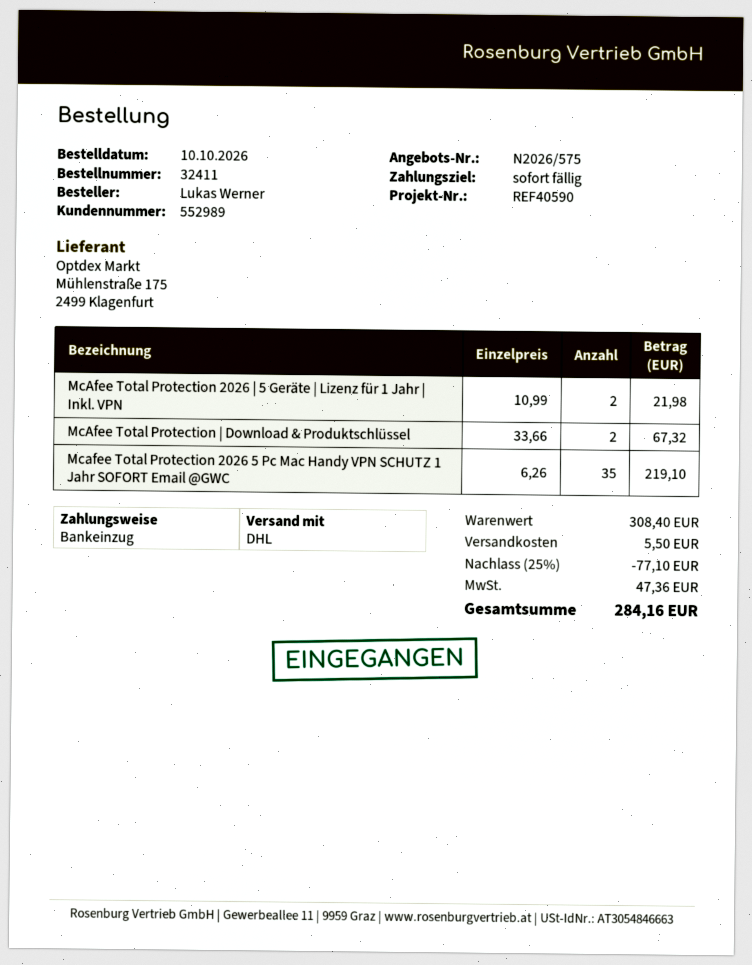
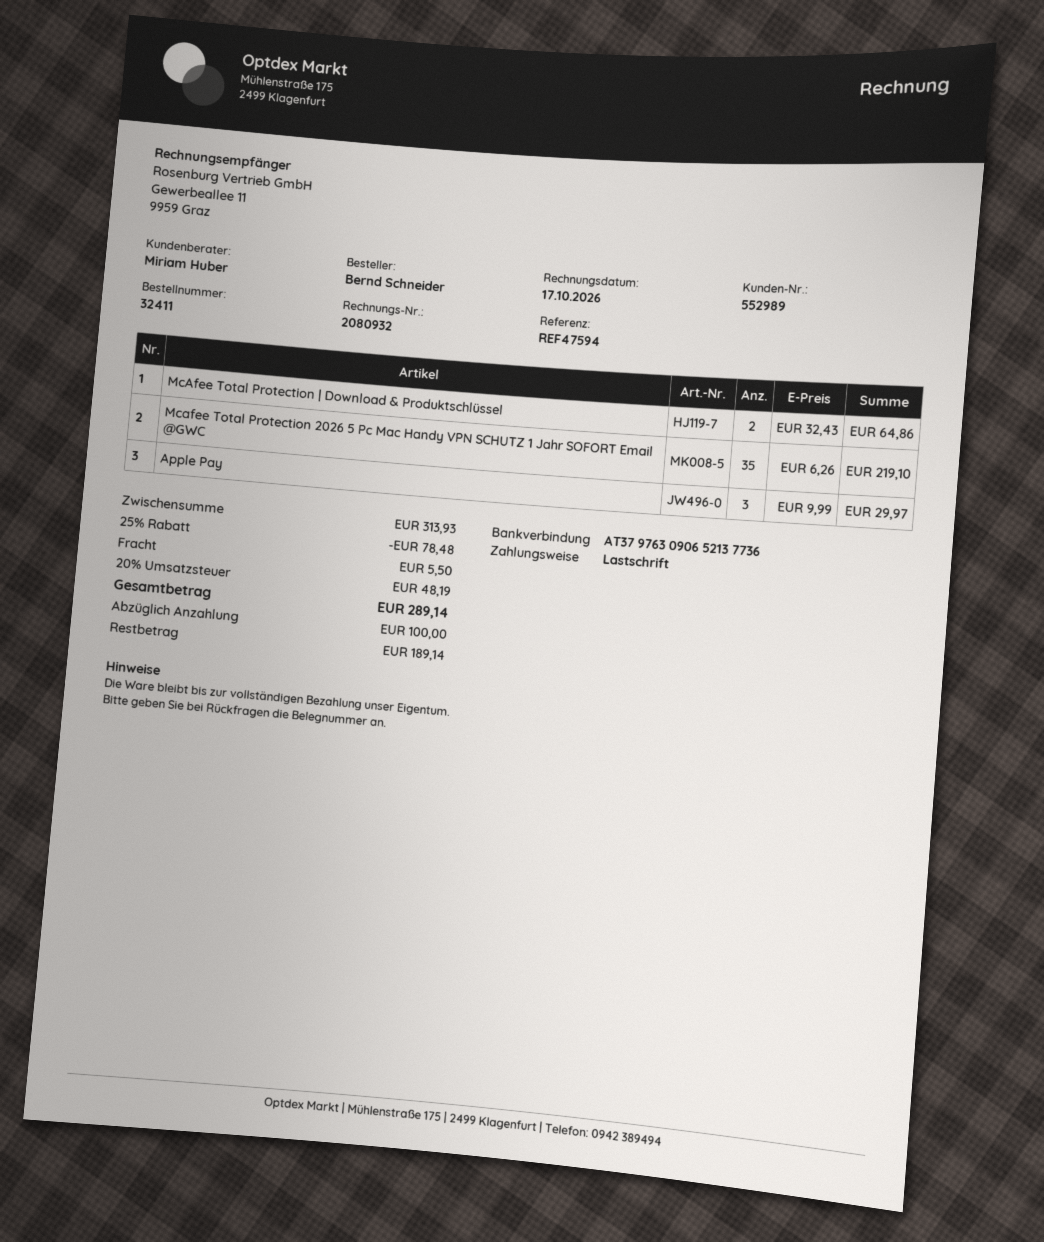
reference: REF40590 -> REF47594
ordered by: Lukas Werner -> Bernd Schneider
McAfee Total Protection 2026 | 5 Geräte | Lizenz für 1 Jahr | Inkl. VPN: 2 x 10.99 = 21.98 -> none
McAfee Total Protection | Download & Produktschlüssel: 2 x 33.66 = 67.32 -> 2 x 32.43 = 64.86
Apple Pay: none -> 3 x 9.99 = 29.97
subtotal: 308.40 -> 313.93
discount: 25% = 77.10 -> 25% = 78.48
tax: 47.36 -> 48.19
total: 284.16 -> 289.14

